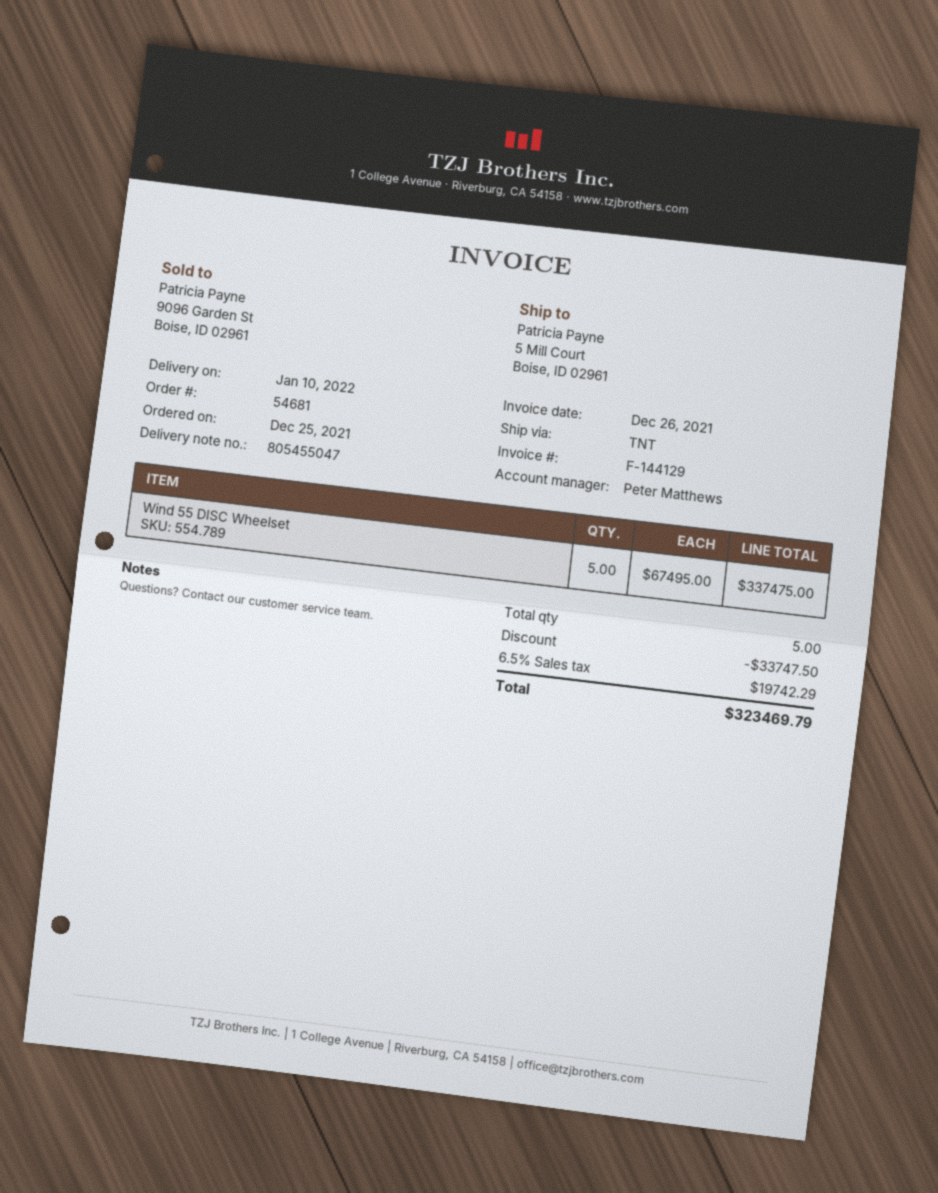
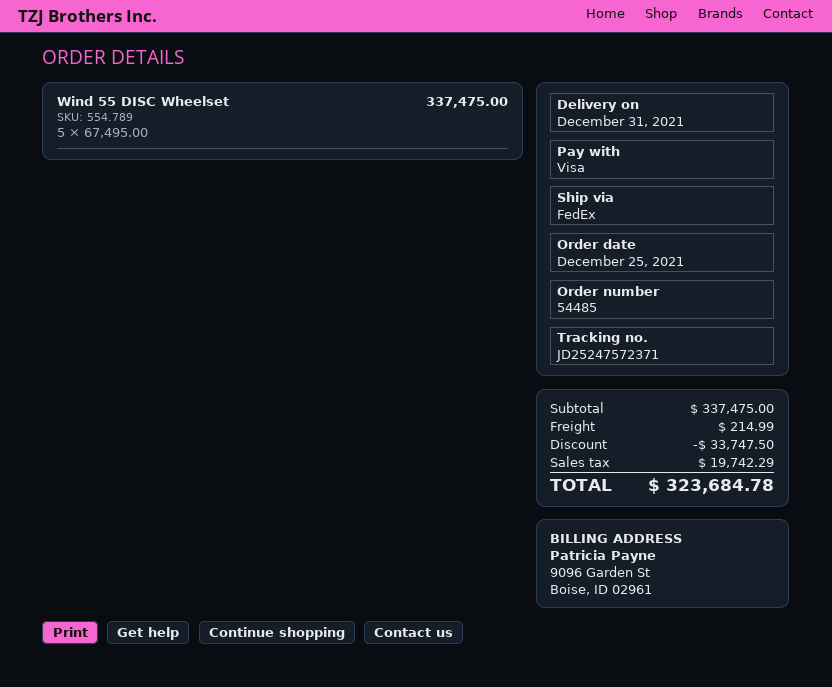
order number: 54681 -> 54485
delivery date: 2022-01-10 -> 2021-12-31
shipping method: TNT -> FedEx
shipping: none -> 214.99
total: 323469.79 -> 323684.78

